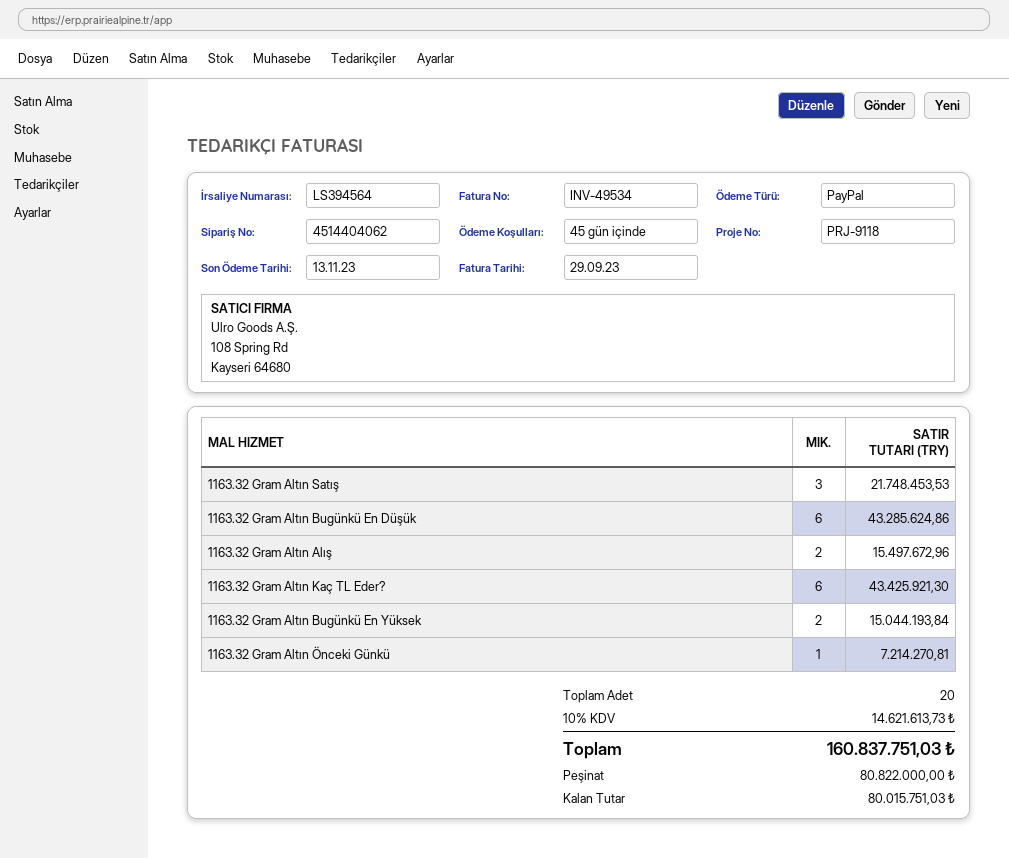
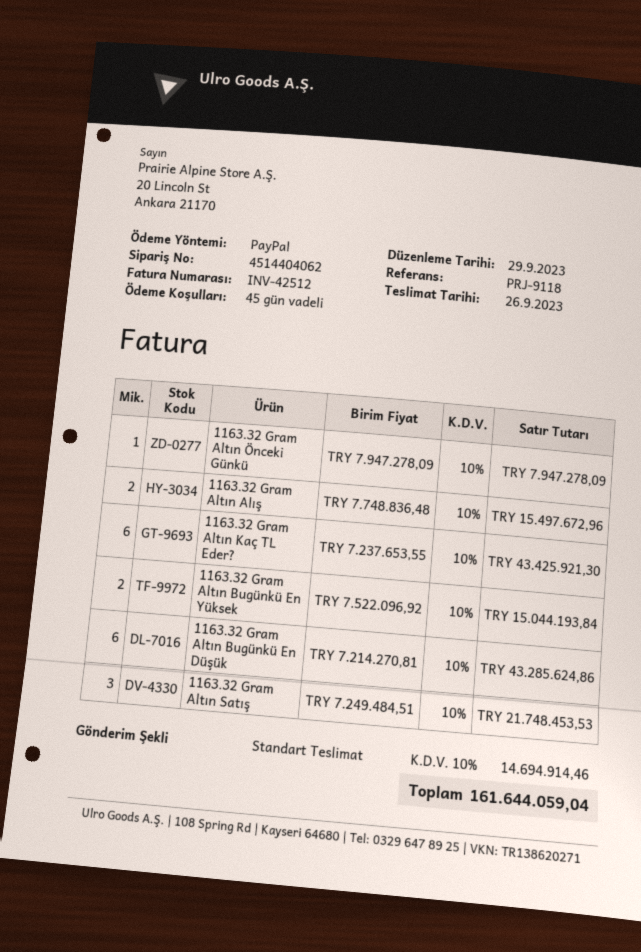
invoice number: INV-49534 -> INV-42512
1163.32 Gram Altın Önceki Günkü: 1 for 7214270.81 -> 1 for 7947278.09
tax: 10% = 14621613.73 -> 10% = 14694914.46
total: 160837751.03 -> 161644059.04

